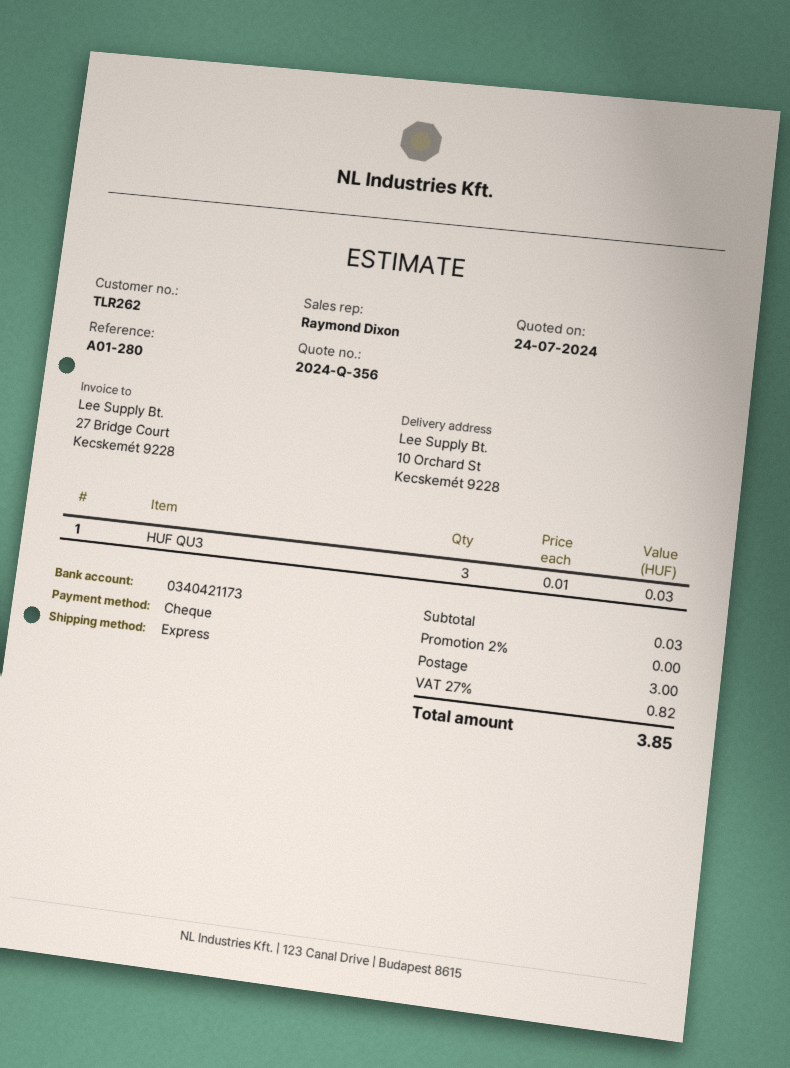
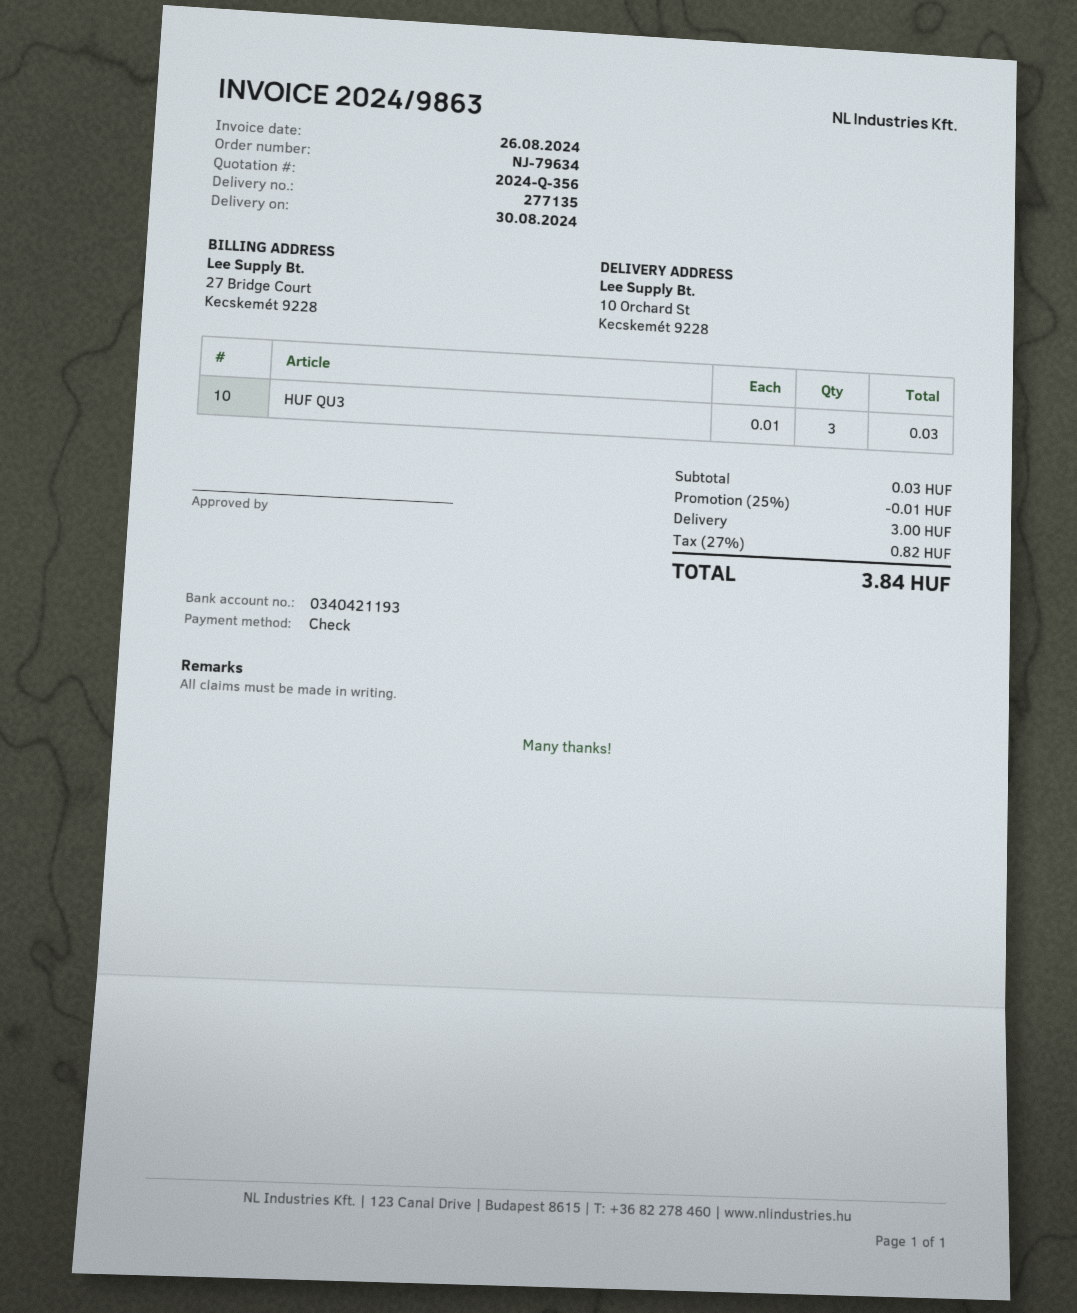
bank account: 0340421173 -> 0340421193
discount: 2% = 0.00 -> 25% = 0.01
total: 3.85 -> 3.84

